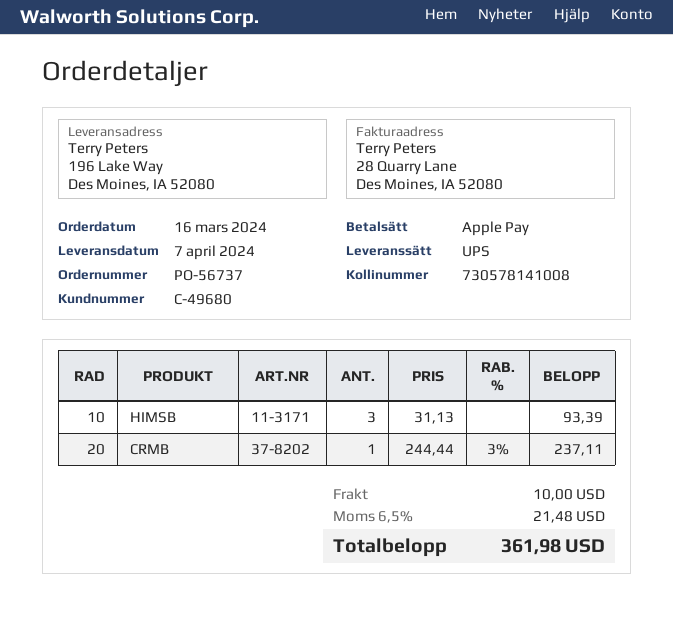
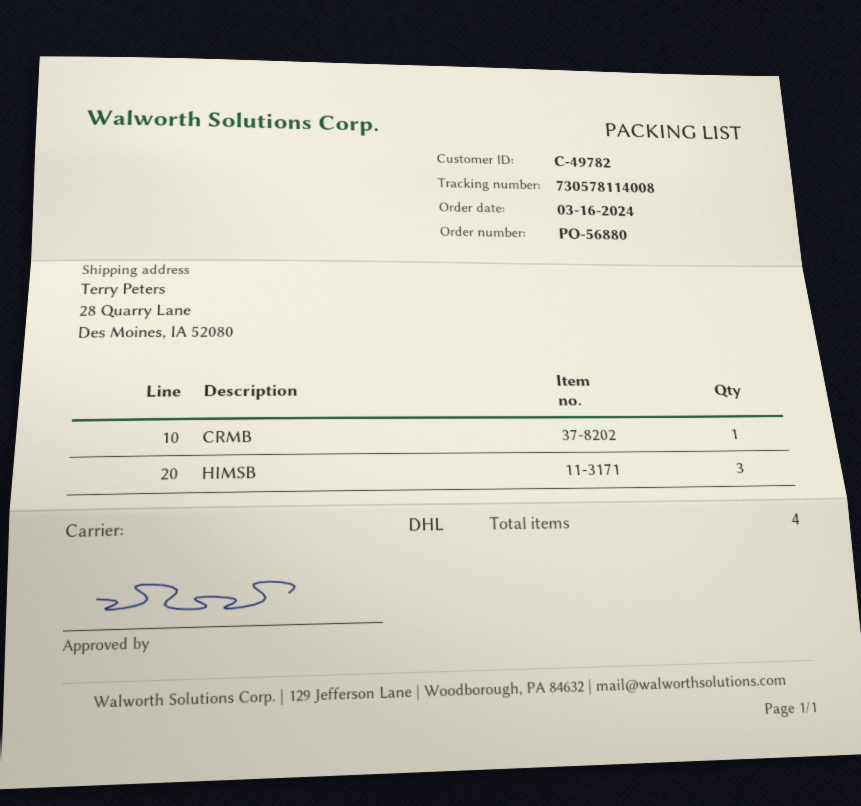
order number: PO-56737 -> PO-56880
customer number: C-49680 -> C-49782
shipping method: UPS -> DHL
tracking number: 730578141008 -> 730578114008
ship to: 196 Lake Way, Des Moines, IA 52080 -> 28 Quarry Lane, Des Moines, IA 52080

